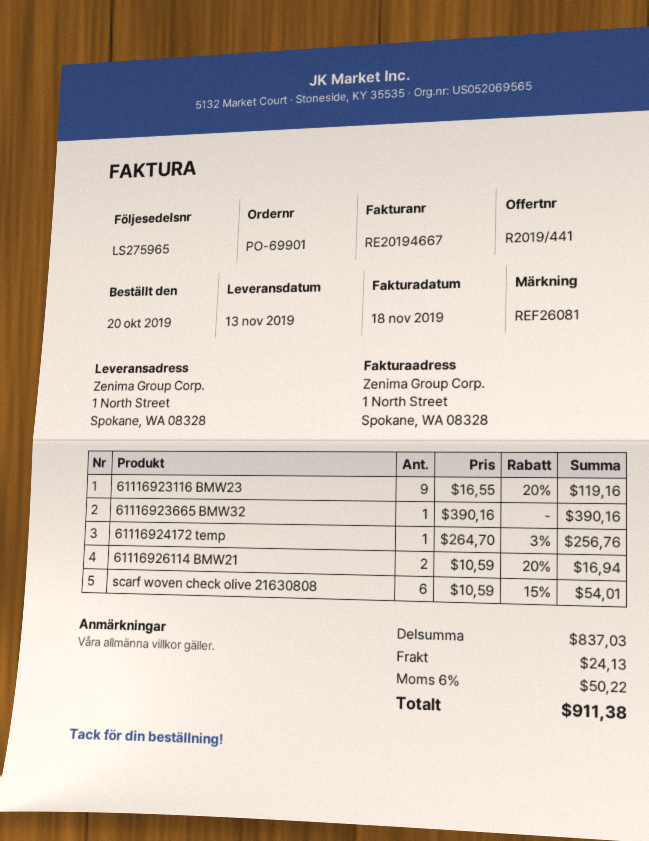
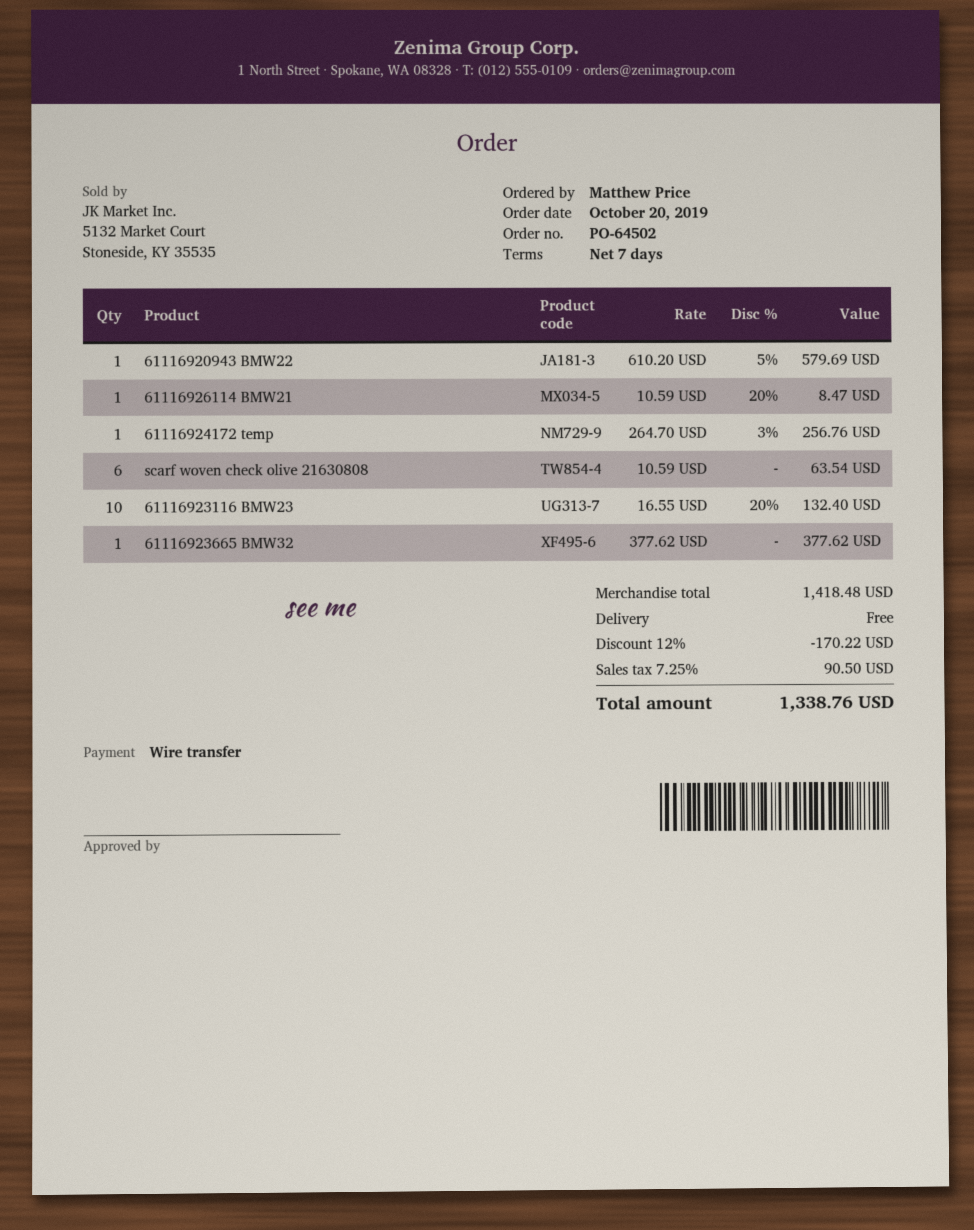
order number: PO-69901 -> PO-64502
61116923116 BMW23: 9 x 16.55 - 20% = 119.16 -> 10 x 16.55 - 20% = 132.40
61116923665 BMW32: 1 x 390.16 = 390.16 -> 1 x 377.62 = 377.62
61116926114 BMW21: 2 x 10.59 - 20% = 16.94 -> 1 x 10.59 - 20% = 8.47
scarf woven check olive 21630808: 6 x 10.59 - 15% = 54.01 -> 6 x 10.59 = 63.54
61116920943 BMW22: none -> 1 x 610.20 - 5% = 579.69
subtotal: 837.03 -> 1418.48
discount: none -> 12% = 170.22
shipping: 24.13 -> 0.00
tax: 6% = 50.22 -> 7.25% = 90.50
total: 911.38 -> 1338.76

